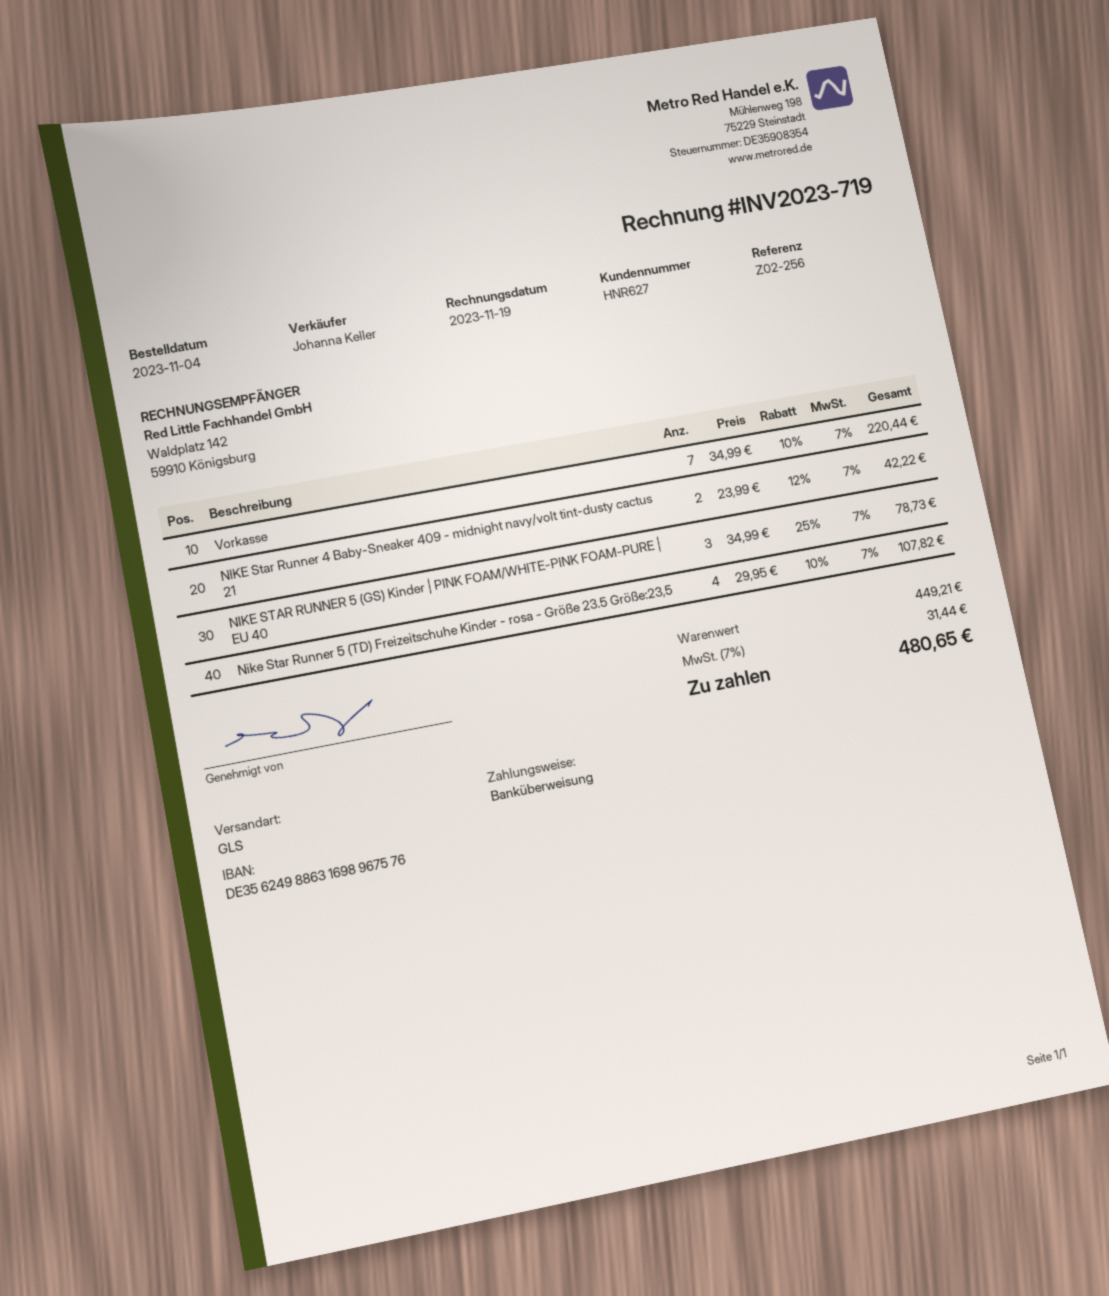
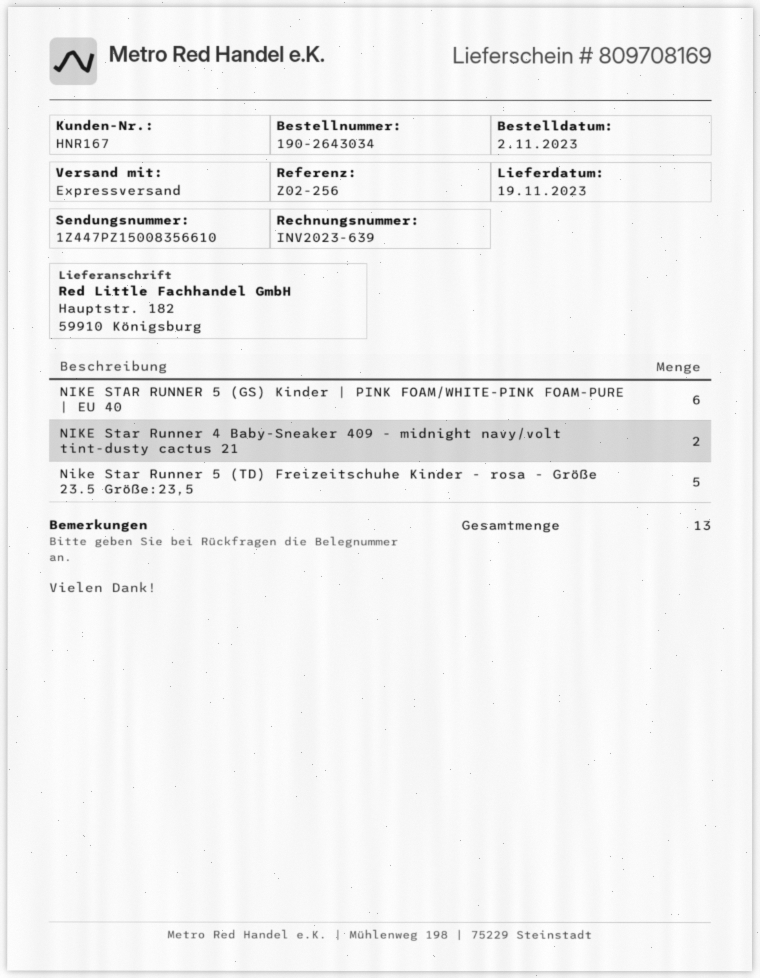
order date: 2023-11-04 -> 2023-11-02
invoice number: INV2023-719 -> INV2023-639
customer number: HNR627 -> HNR167
shipping method: GLS -> express
Vorkasse: 7 -> none
NIKE STAR RUNNER 5 (GS) Kinder | PINK FOAM/WHITE-PINK FOAM-PURE | EU 40: 3 -> 6
Nike Star Runner 5 (TD) Freizeitschuhe Kinder - rosa - Größe 23.5 Größe:23,5: 4 -> 5

